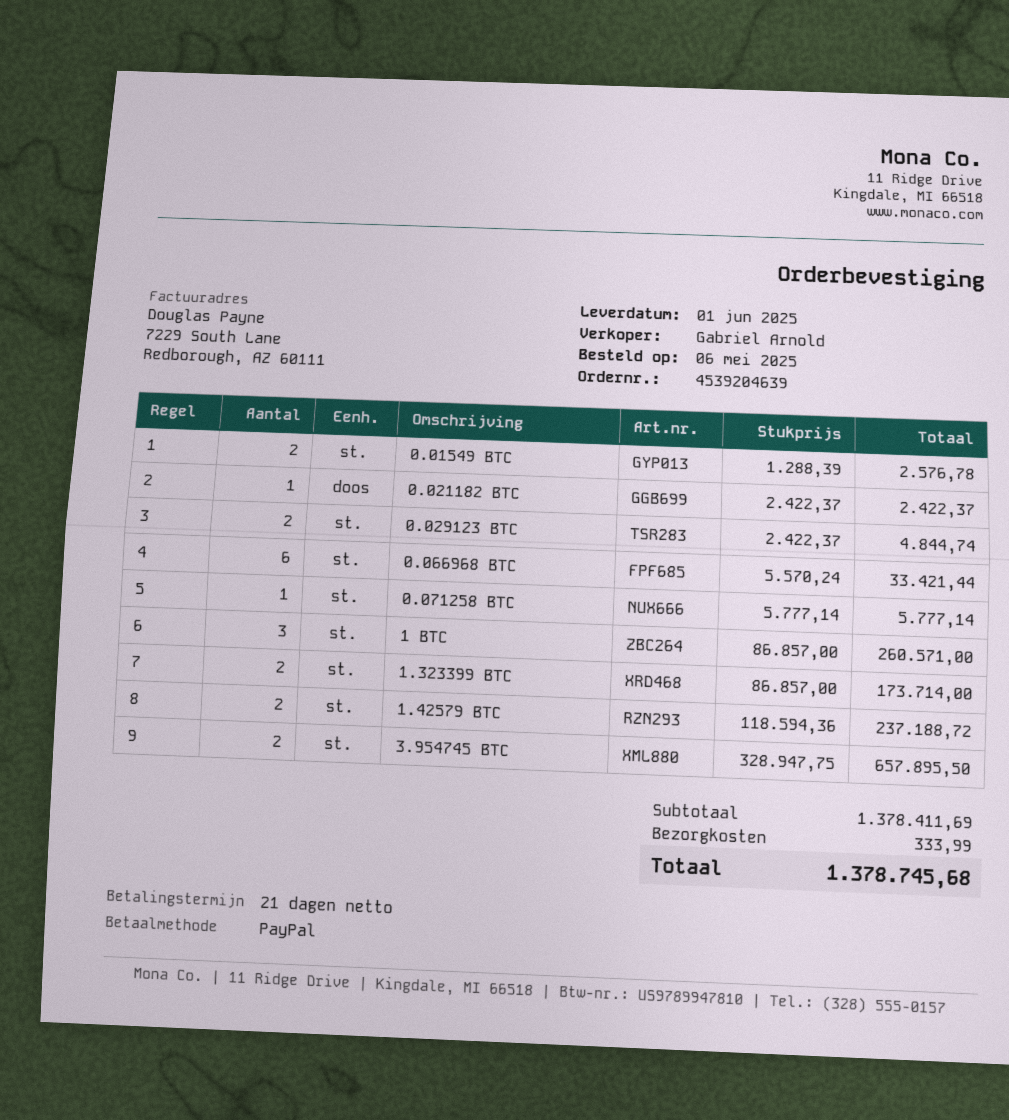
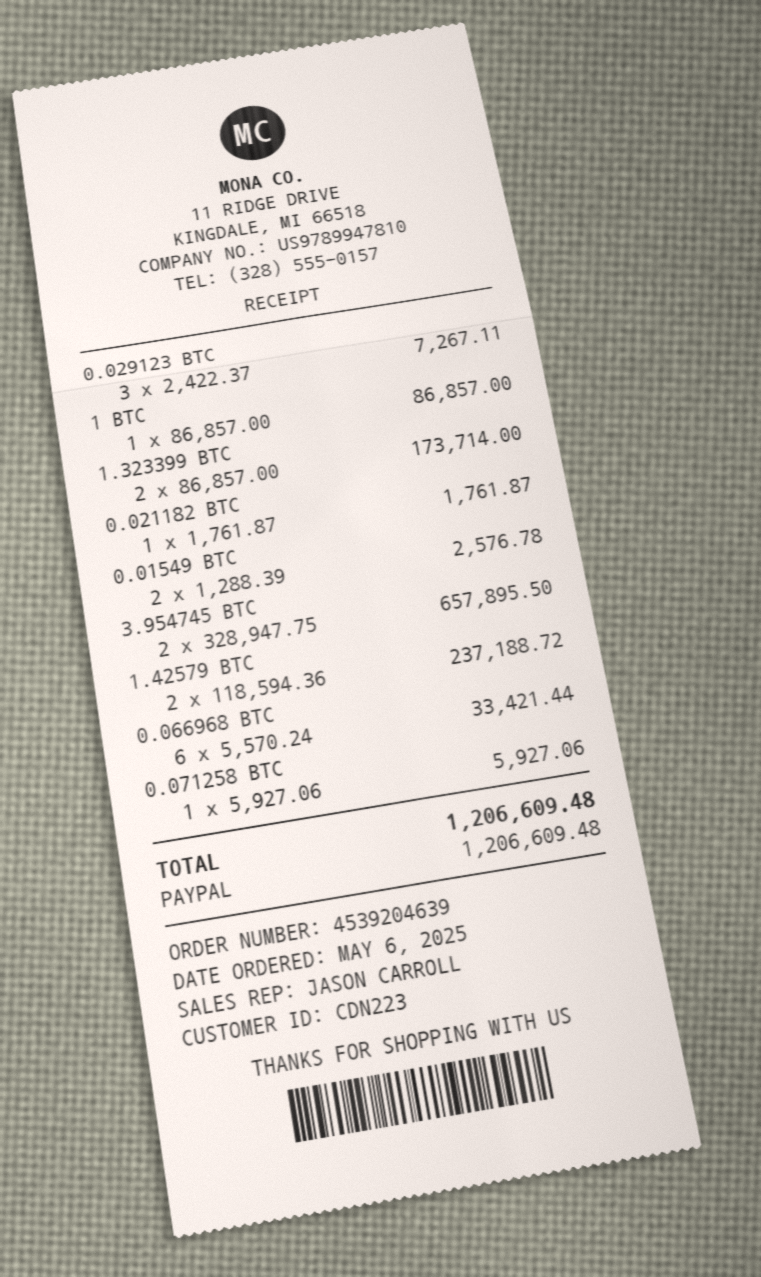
sales rep: Gabriel Arnold -> JASON CARROLL
0.021182 BTC: 1 x 2422.37 = 2422.37 -> 1 x 1761.87 = 1761.87
0.029123 BTC: 2 x 2422.37 = 4844.74 -> 3 x 2422.37 = 7267.11
0.071258 BTC: 1 x 5777.14 = 5777.14 -> 1 x 5927.06 = 5927.06
1 BTC: 3 x 86857.00 = 260571.00 -> 1 x 86857.00 = 86857.00
shipping: 333.99 -> none
total: 1378745.68 -> 1206609.48

